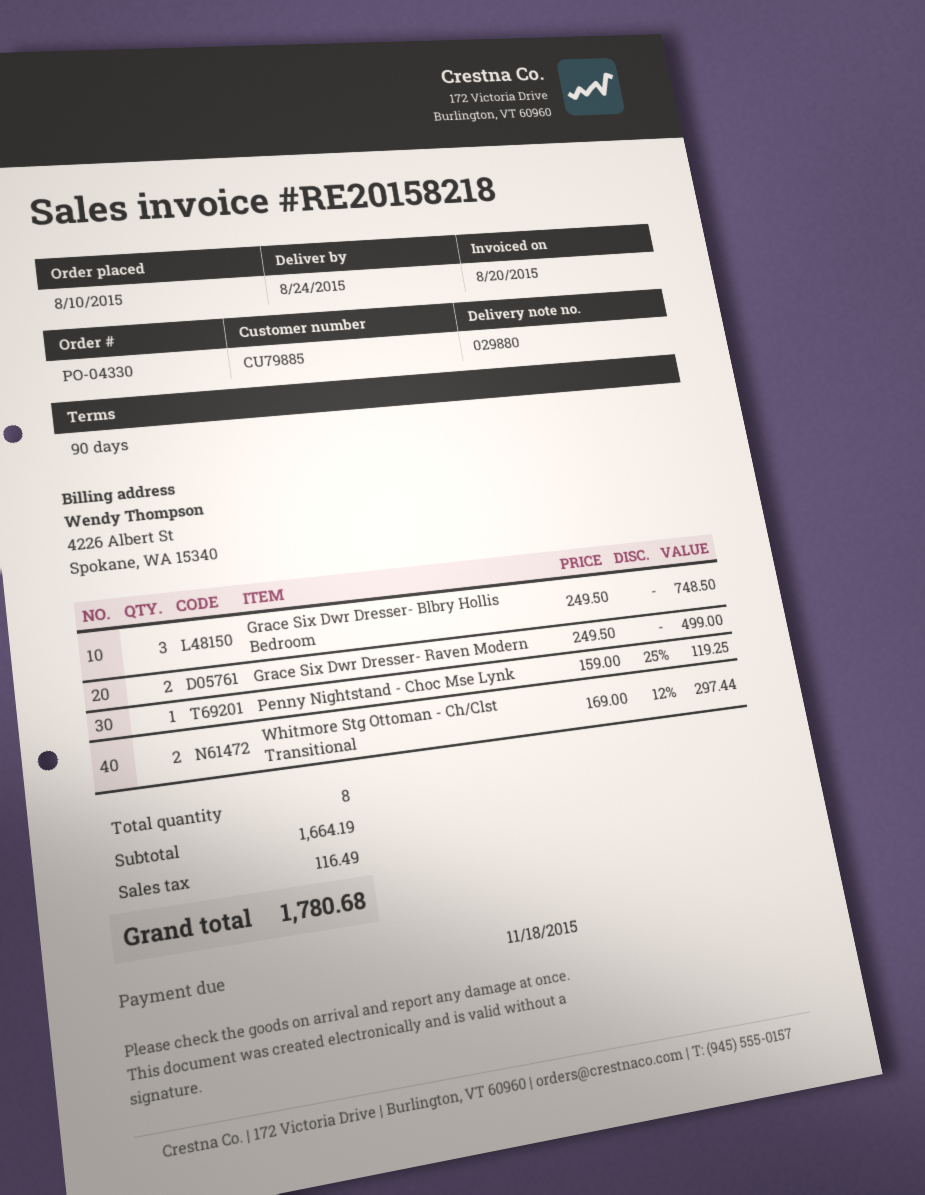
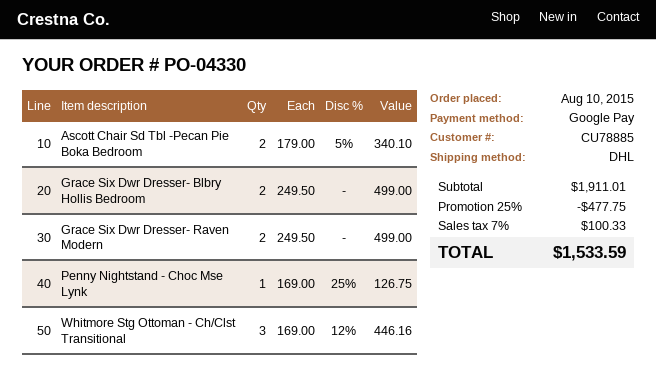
customer number: CU79885 -> CU78885
Grace Six Dwr Dresser- Blbry Hollis Bedroom: 3 x 249.50 = 748.50 -> 2 x 249.50 = 499.00
Penny Nightstand - Choc Mse Lynk: 1 x 159.00 - 25% = 119.25 -> 1 x 169.00 - 25% = 126.75
Whitmore Stg Ottoman - Ch/Clst Transitional: 2 x 169.00 - 12% = 297.44 -> 3 x 169.00 - 12% = 446.16
Ascott Chair Sd Tbl -Pecan Pie Boka Bedroom: none -> 2 x 179.00 - 5% = 340.10
subtotal: 1664.19 -> 1911.01
discount: none -> 25% = 477.75
tax: 116.49 -> 100.33
total: 1780.68 -> 1533.59

